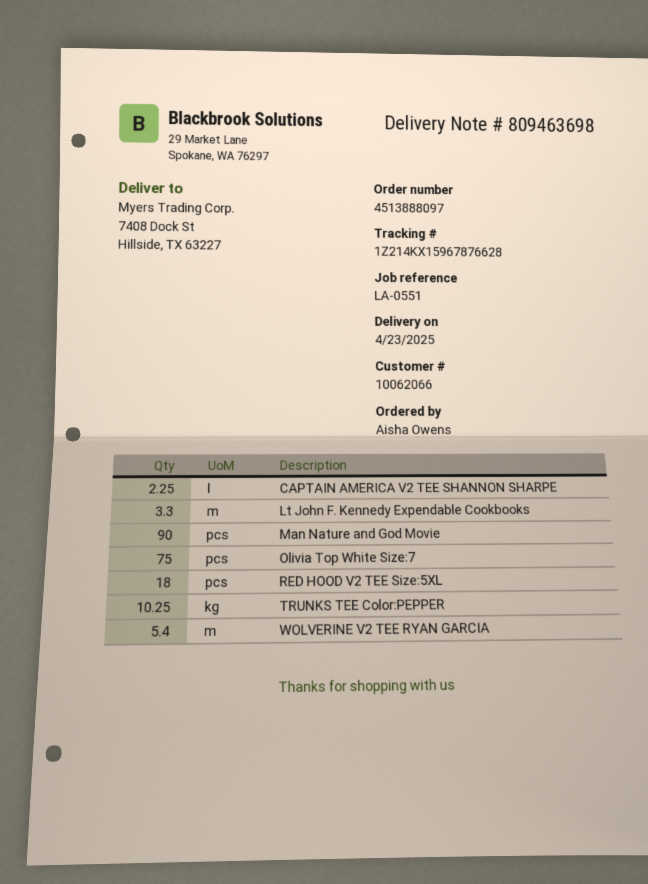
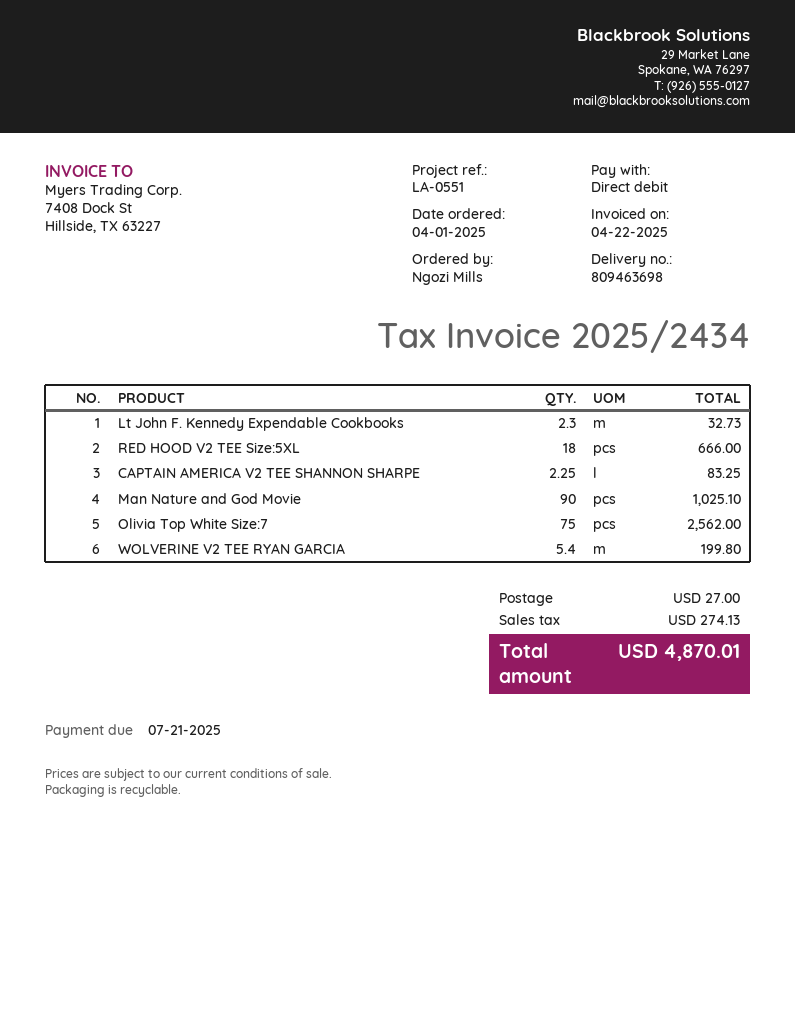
ordered by: Aisha Owens -> Ngozi Mills
Lt John F. Kennedy Expendable Cookbooks: 3.3 -> 2.3
TRUNKS TEE Color:PEPPER: 10.25 -> none

